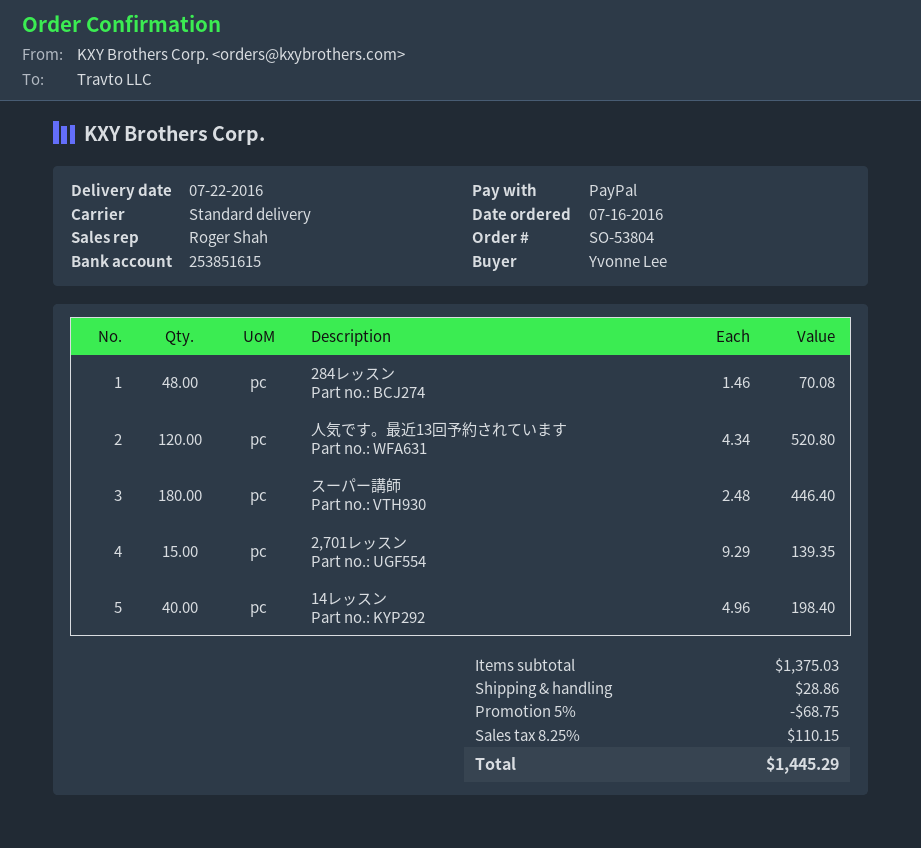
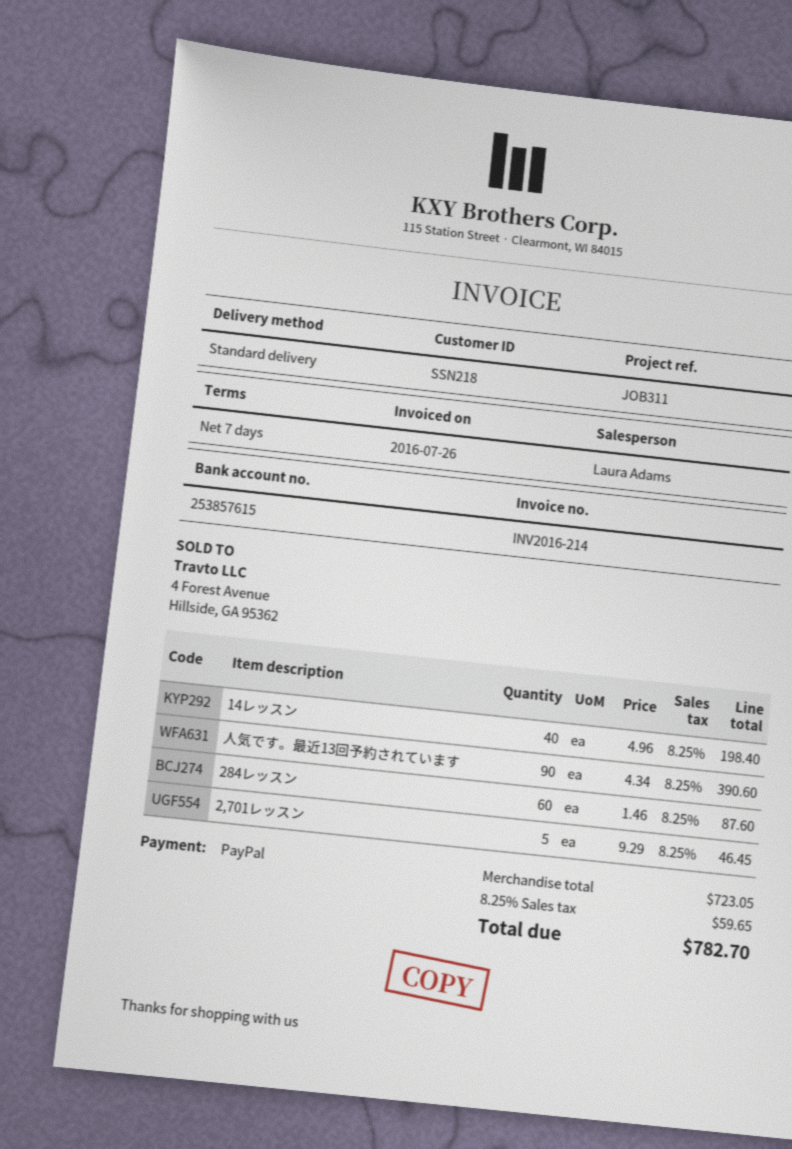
sales rep: Roger Shah -> Laura Adams
bank account: 253851615 -> 253857615
284レッスン: 48 x 1.46 = 70.08 -> 60 x 1.46 = 87.60
人気です。最近13回予約されています: 120 x 4.34 = 520.80 -> 90 x 4.34 = 390.60
スーパー講師: 180 x 2.48 = 446.40 -> none
2,701レッスン: 15 x 9.29 = 139.35 -> 5 x 9.29 = 46.45
subtotal: 1375.03 -> 723.05
discount: 5% = 68.75 -> none
shipping: 28.86 -> none
tax: 8.25% = 110.15 -> 8.25% = 59.65
total: 1445.29 -> 782.70

